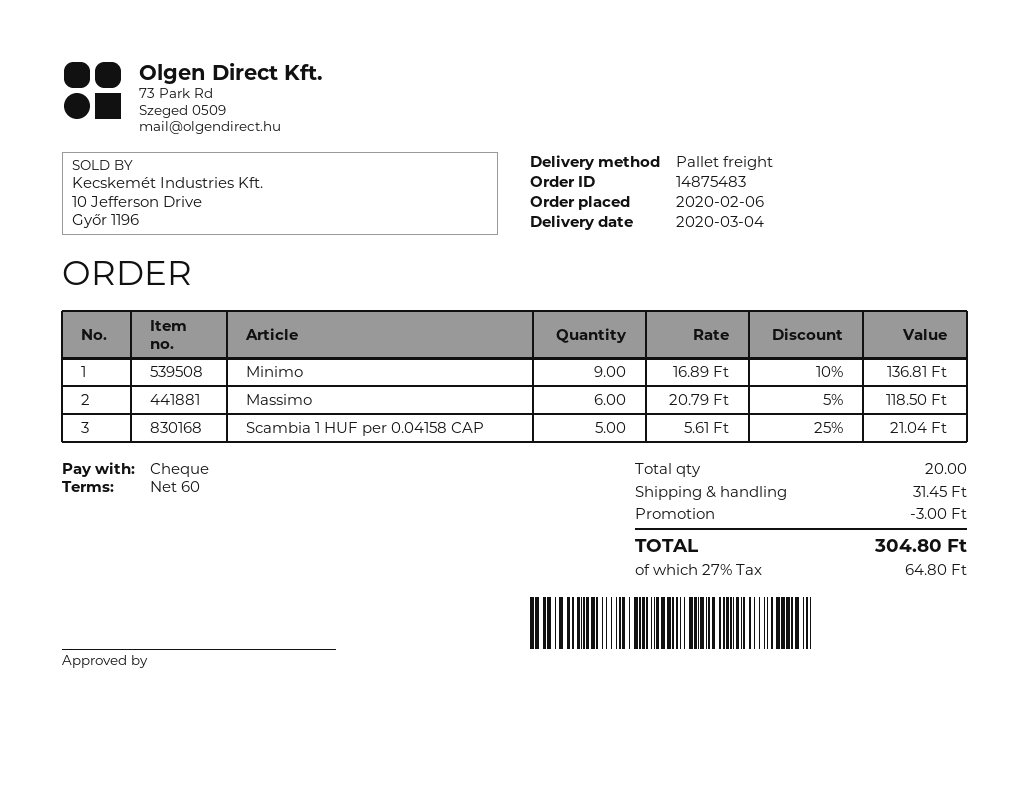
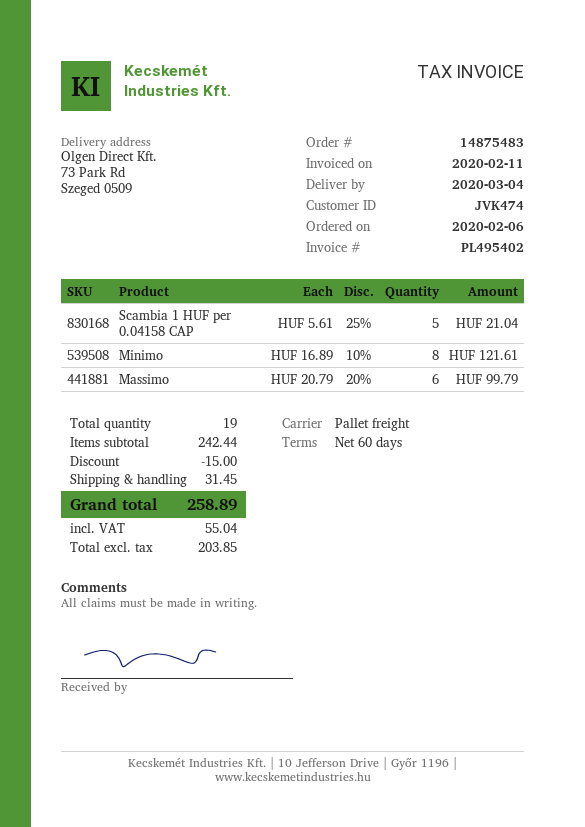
Minimo: 9 x 16.89 - 10% = 136.81 -> 8 x 16.89 - 10% = 121.61
Massimo: 6 x 20.79 - 5% = 118.50 -> 6 x 20.79 - 20% = 99.79
total quantity: 20 -> 19
discount: 3.00 -> 15.00
tax: 64.80 -> 55.04
total: 304.80 -> 258.89

